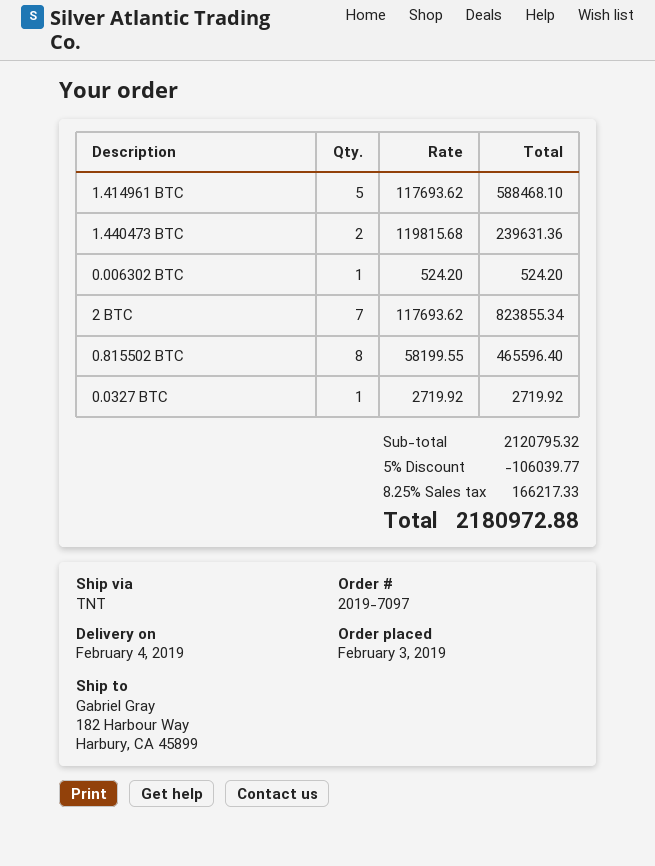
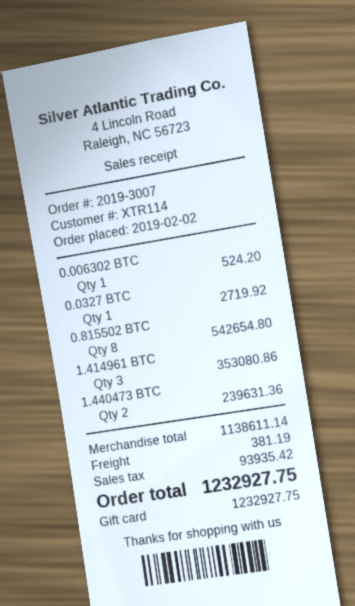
order number: 2019-7097 -> 2019-3007
order date: 2019-02-03 -> 2019-02-02
1.414961 BTC: 5 for 588468.10 -> 3 for 353080.86
2 BTC: 7 for 823855.34 -> none
0.815502 BTC: 8 for 465596.40 -> 8 for 542654.80
subtotal: 2120795.32 -> 1138611.14
discount: 5% = 106039.77 -> none
shipping: none -> 381.19
tax: 166217.33 -> 93935.42
total: 2180972.88 -> 1232927.75

